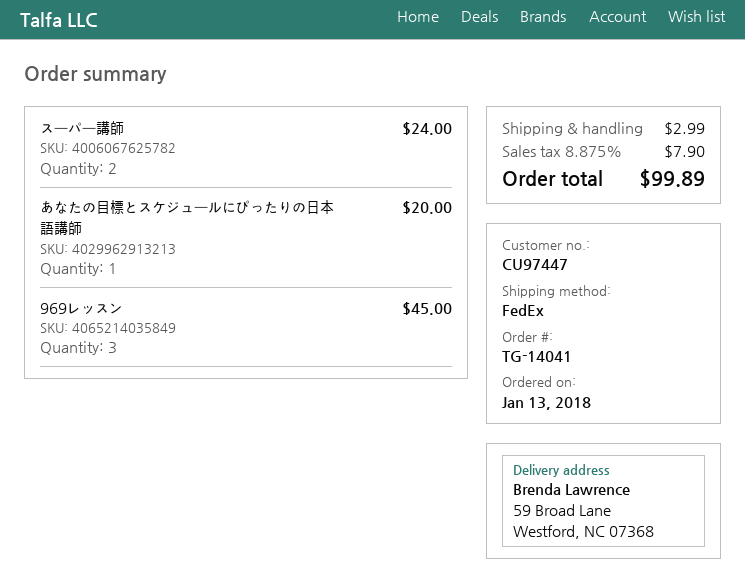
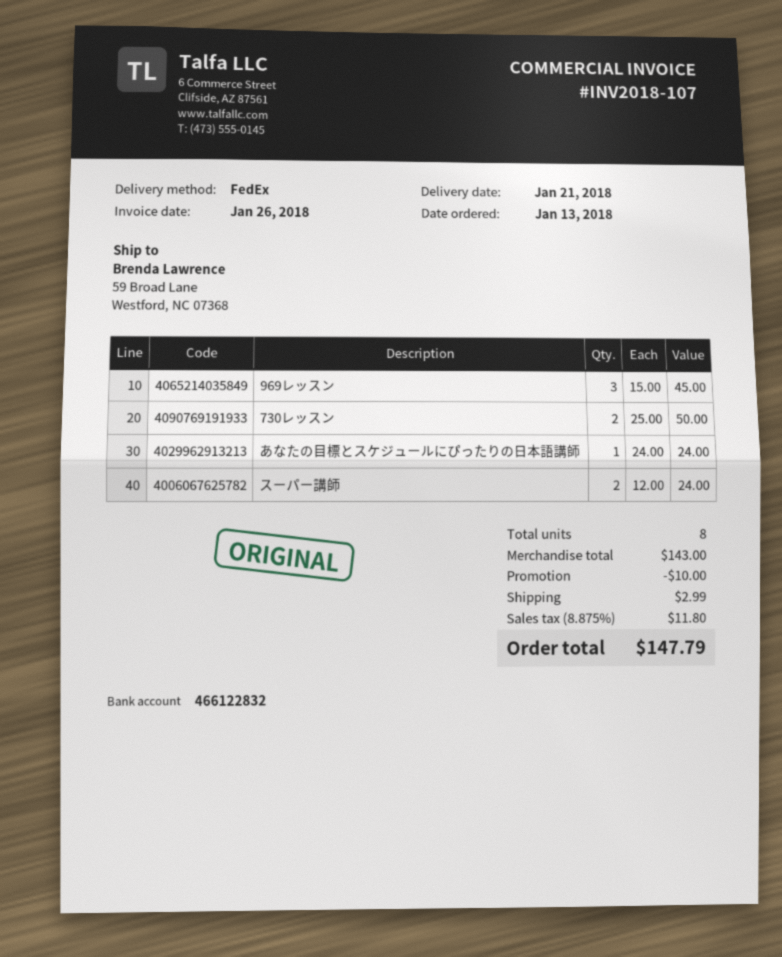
あなたの目標とスケジュールにぴったりの日本語講師: 1 for 20.00 -> 1 for 24.00
730レッスン: none -> 2 for 50.00
discount: none -> 10.00
tax: 8.875% = 7.90 -> 8.875% = 11.80
total: 99.89 -> 147.79

